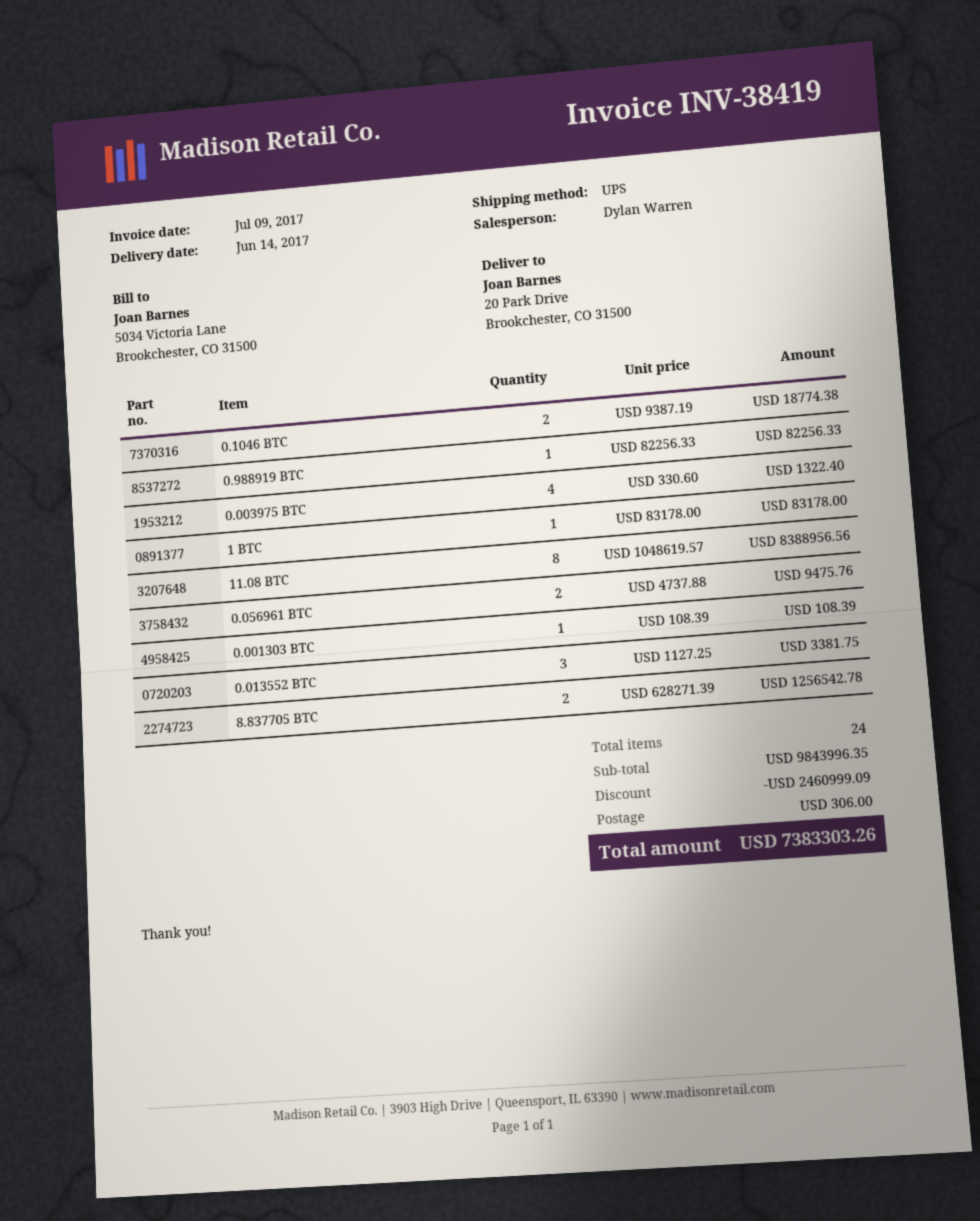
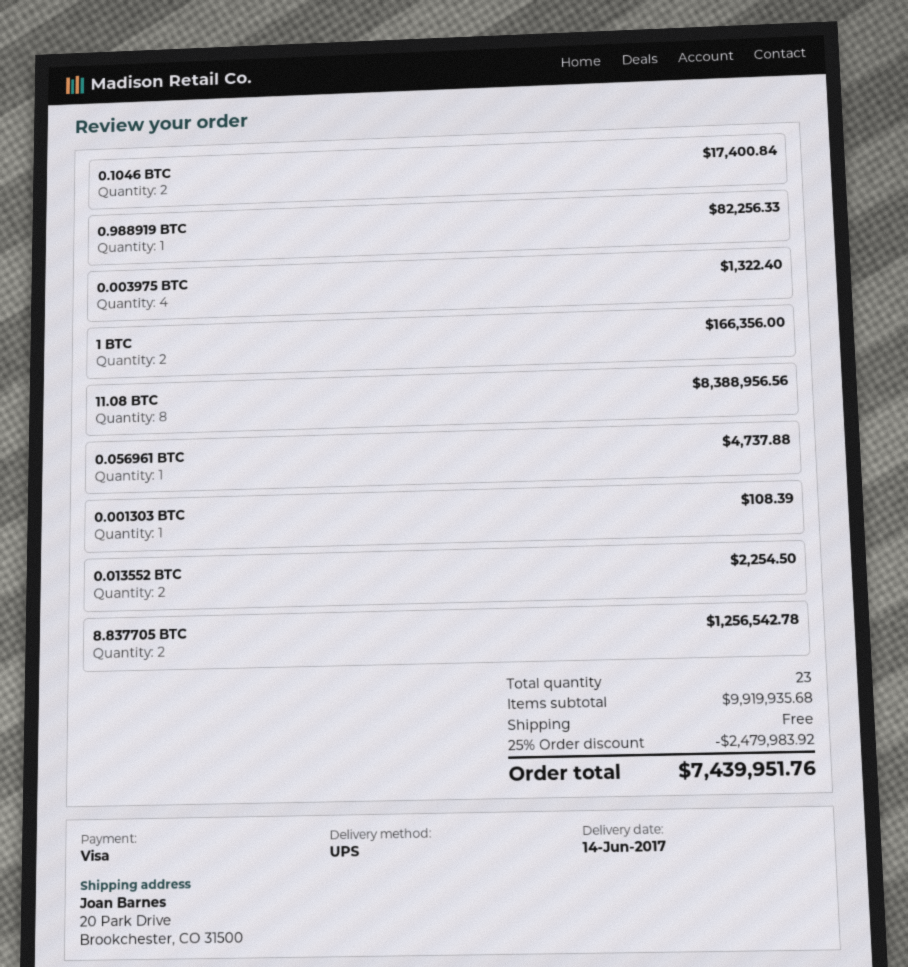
0.1046 BTC: 2 for 18774.38 -> 2 for 17400.84
1 BTC: 1 for 83178.00 -> 2 for 166356.00
0.056961 BTC: 2 for 9475.76 -> 1 for 4737.88
0.013552 BTC: 3 for 3381.75 -> 2 for 2254.50
total quantity: 24 -> 23
subtotal: 9843996.35 -> 9919935.68
discount: 2460999.09 -> 2479983.92
shipping: 306.00 -> 0.00
total: 7383303.26 -> 7439951.76

